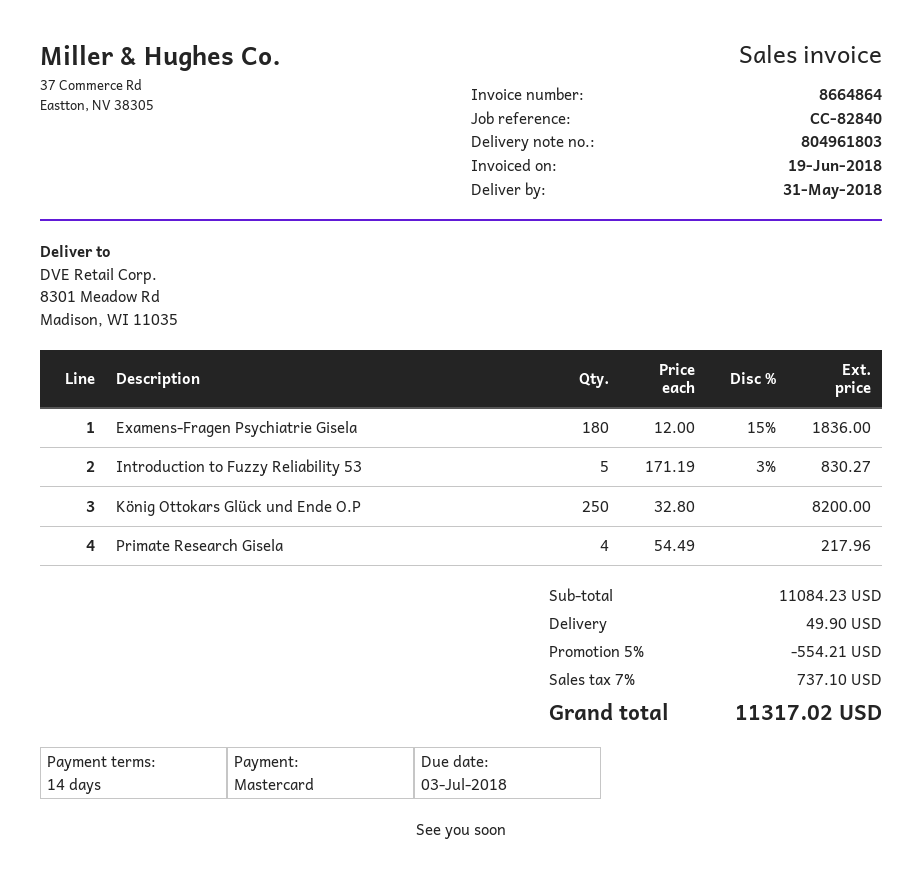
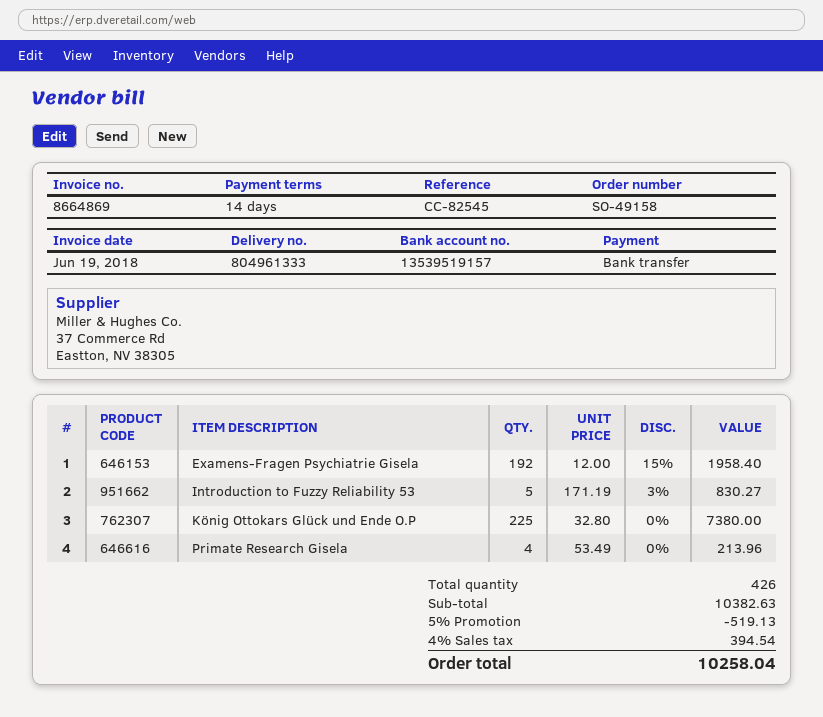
delivery note number: 804961803 -> 804961333
invoice number: 8664864 -> 8664869
reference: CC-82840 -> CC-82545
payment method: Mastercard -> bank transfer
Examens-Fragen Psychiatrie Gisela: 180 x 12.00 - 15% = 1836.00 -> 192 x 12.00 - 15% = 1958.40
König Ottokars Glück und Ende O.P: 250 x 32.80 = 8200.00 -> 225 x 32.80 = 7380.00
Primate Research Gisela: 4 x 54.49 = 217.96 -> 4 x 53.49 = 213.96
subtotal: 11084.23 -> 10382.63
discount: 5% = 554.21 -> 5% = 519.13
shipping: 49.90 -> none
tax: 7% = 737.10 -> 4% = 394.54
total: 11317.02 -> 10258.04

